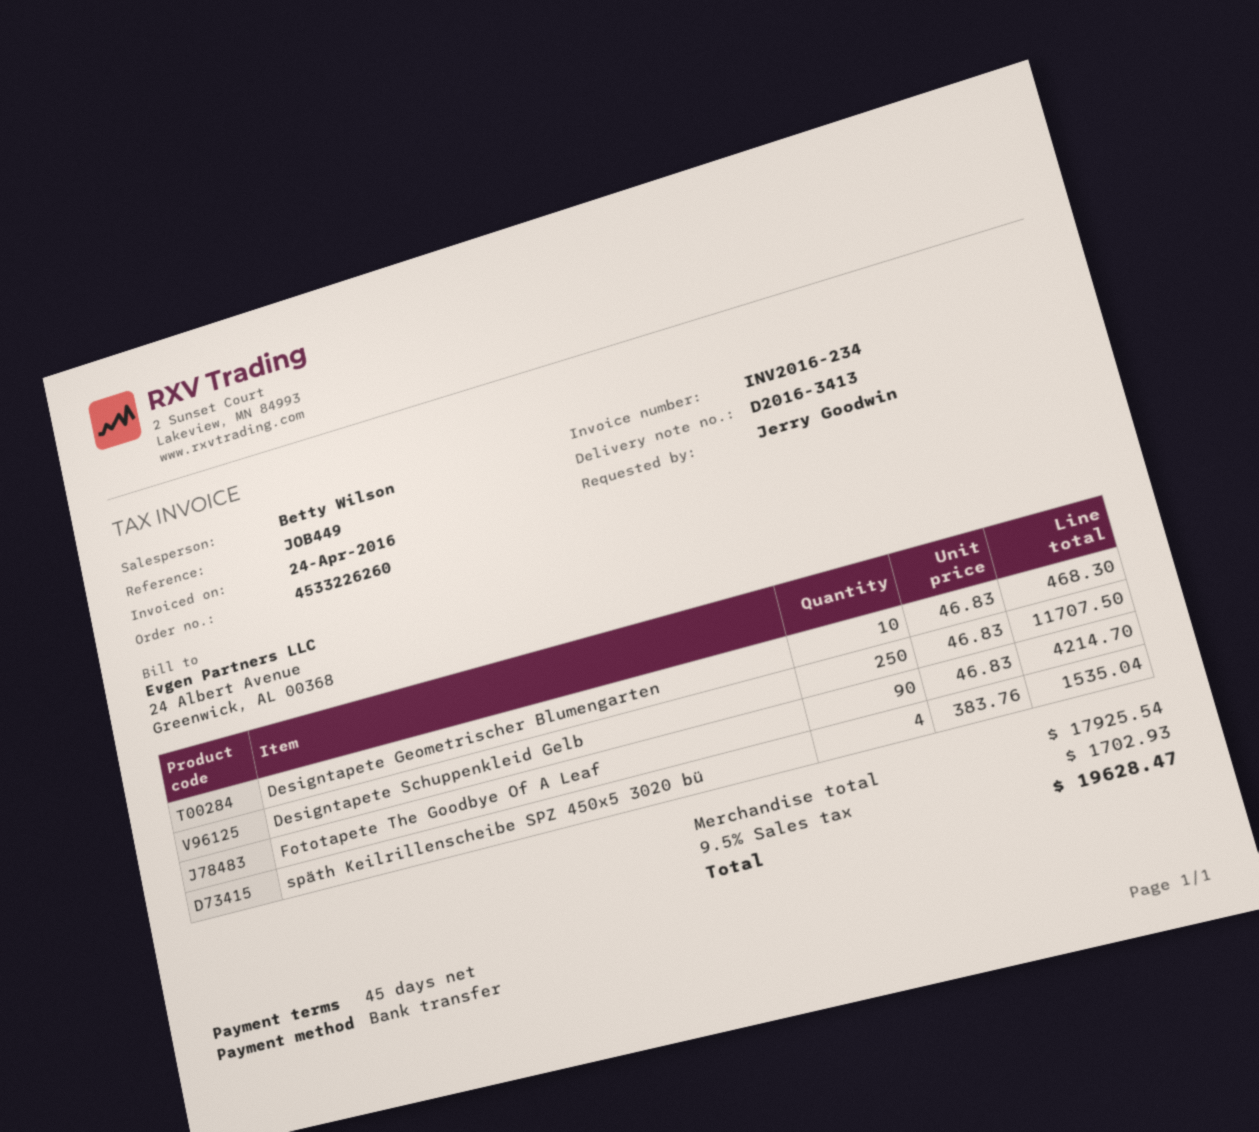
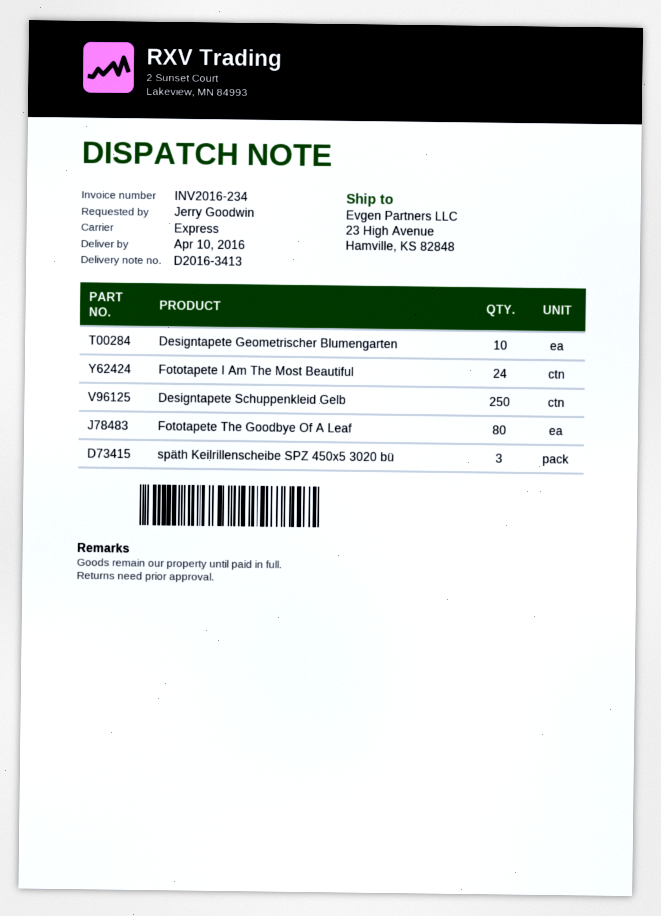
Fototapete The Goodbye Of A Leaf: 90 -> 80
späth Keilrillenscheibe SPZ 450x5 3020 bü: 4 -> 3
Fototapete I Am The Most Beautiful: none -> 24

